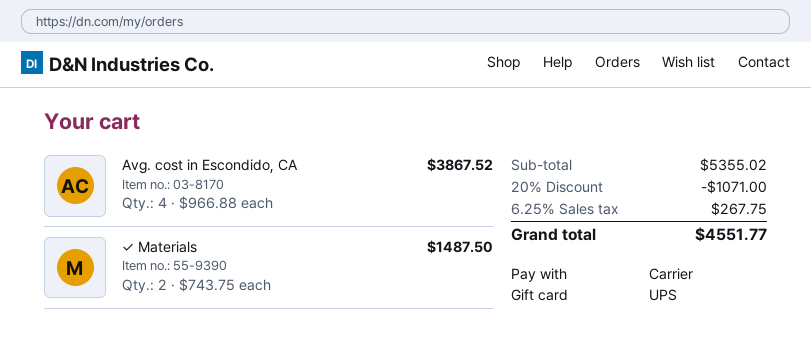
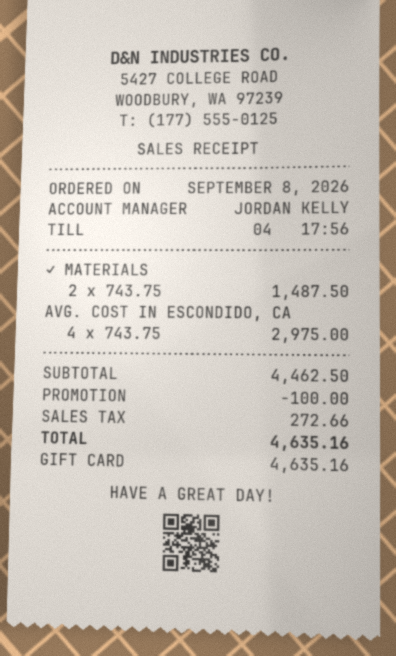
Avg. cost in Escondido, CA: 4 x 966.88 = 3867.52 -> 4 x 743.75 = 2975.00
subtotal: 5355.02 -> 4462.50
discount: 1071.00 -> 100.00
tax: 267.75 -> 272.66
total: 4551.77 -> 4635.16

